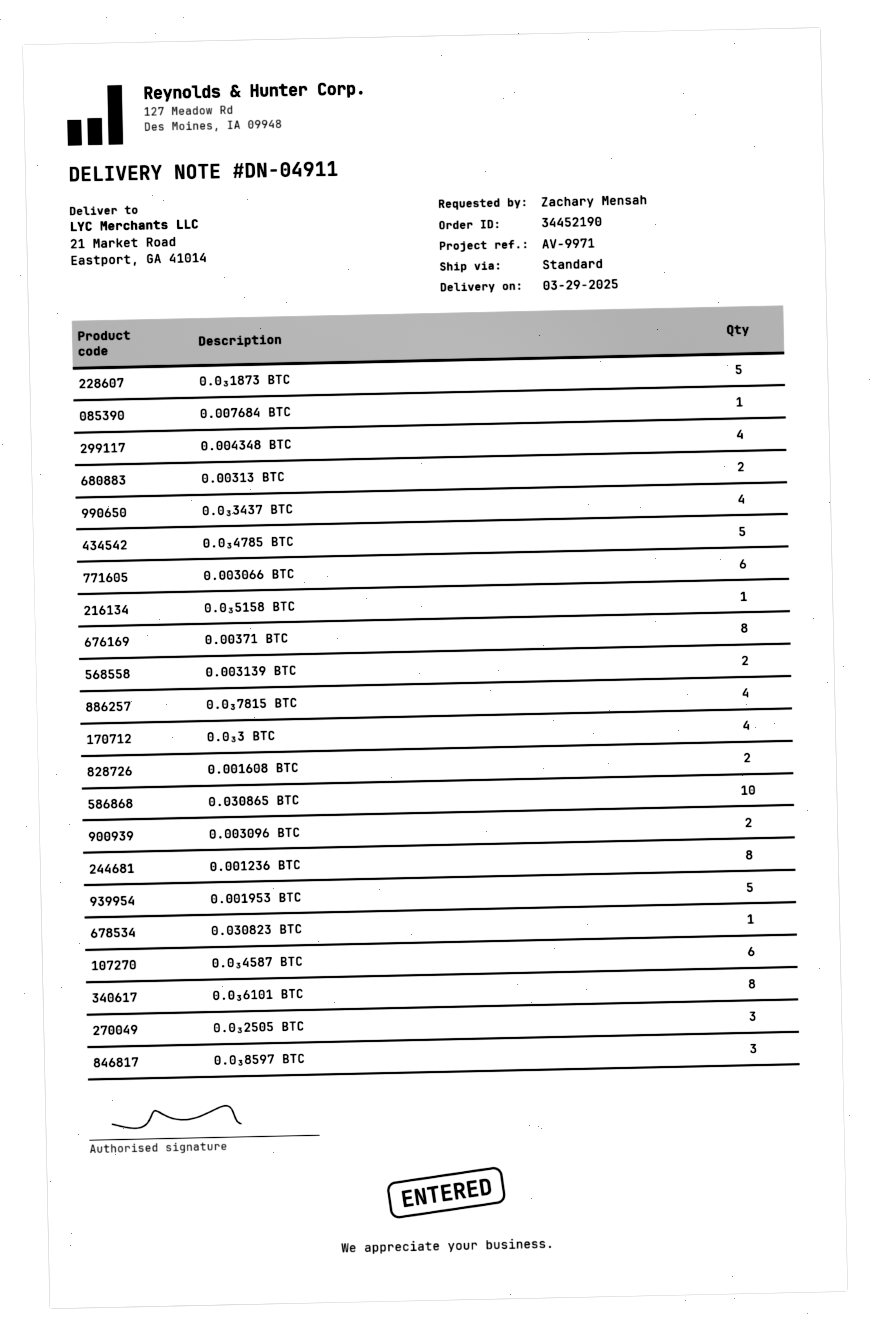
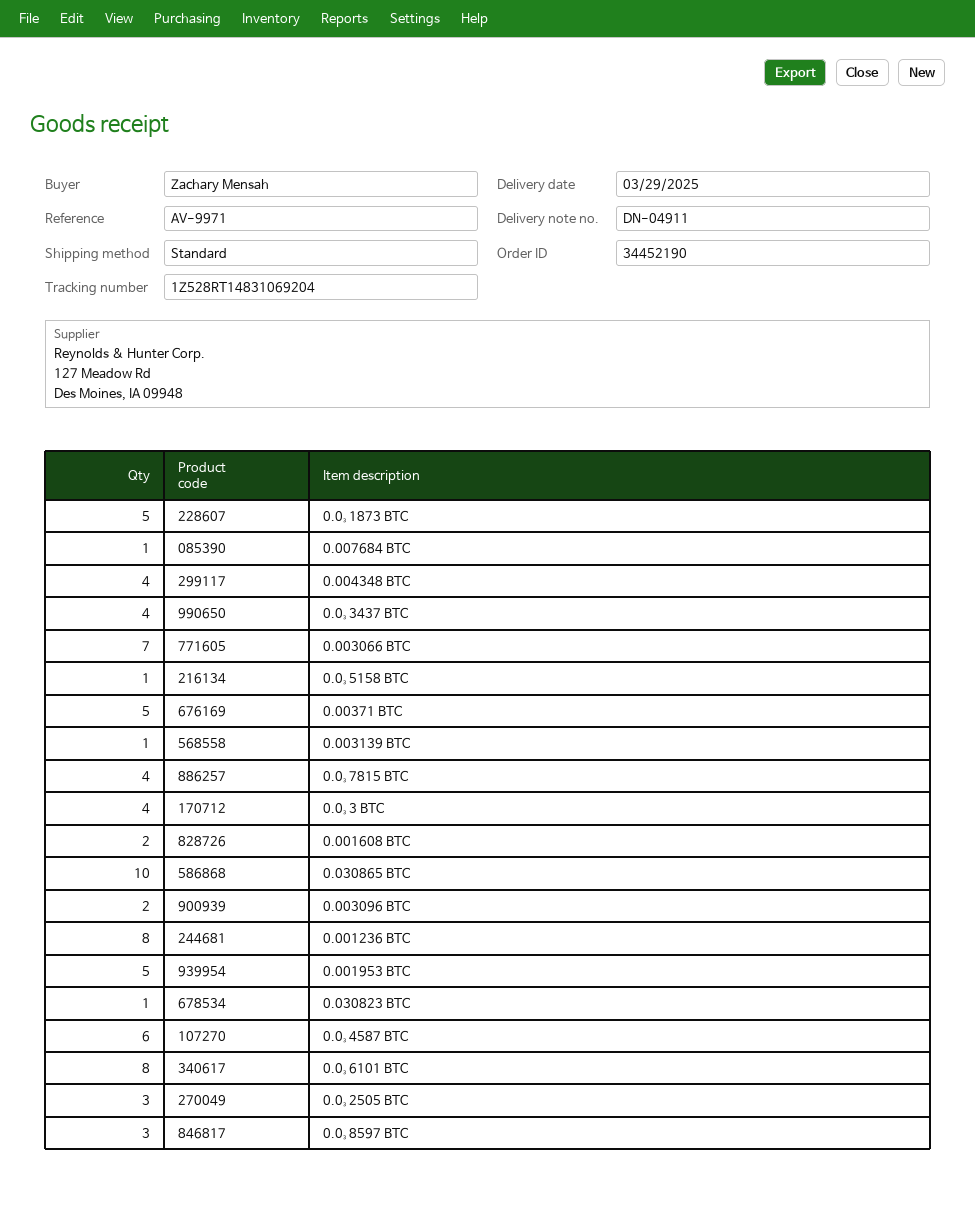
0.00313 BTC: 2 -> none
0.0₃4785 BTC: 5 -> none
0.003066 BTC: 6 -> 7
0.00371 BTC: 8 -> 5
0.003139 BTC: 2 -> 1

